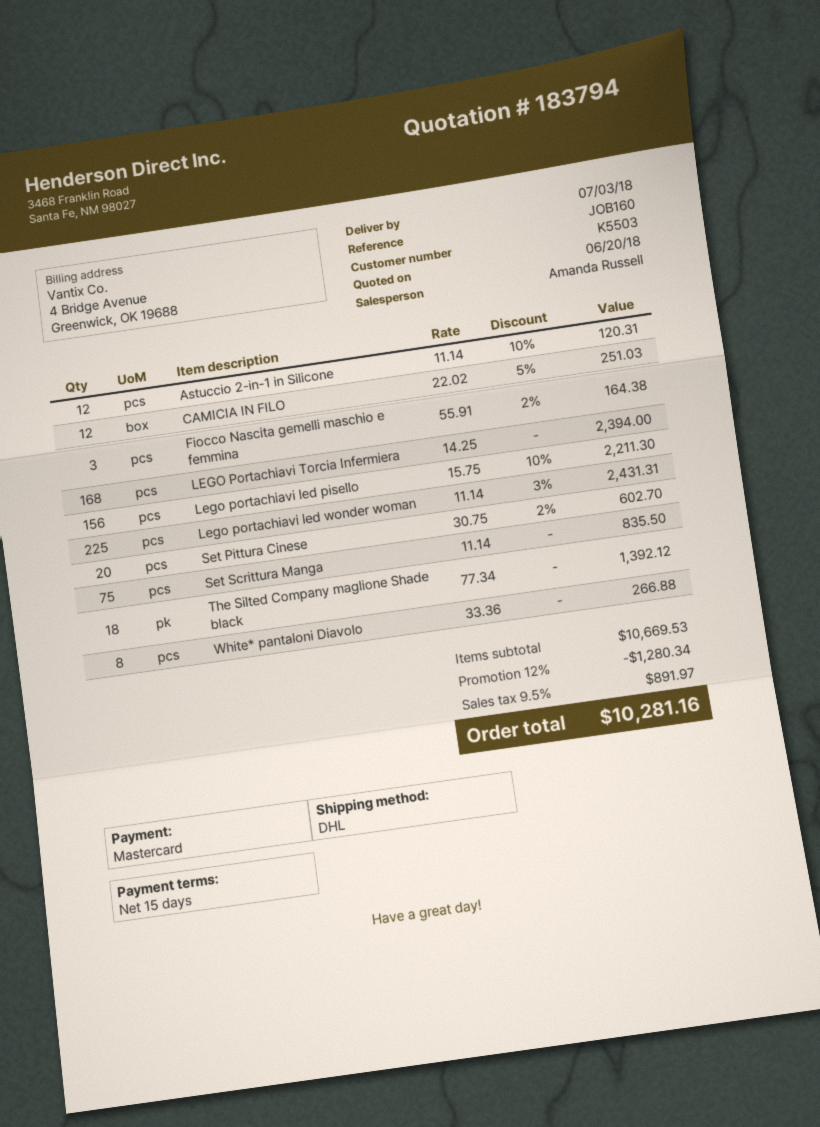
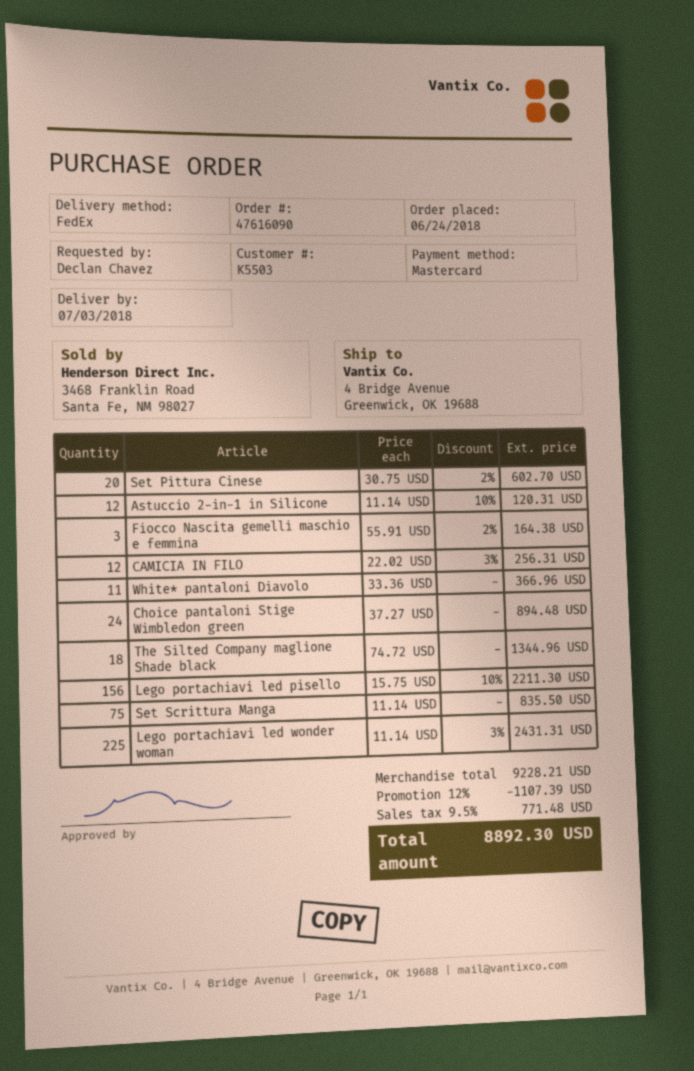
shipping method: DHL -> FedEx
CAMICIA IN FILO: 12 x 22.02 - 5% = 251.03 -> 12 x 22.02 - 3% = 256.31
LEGO Portachiavi Torcia Infermiera: 168 x 14.25 = 2394.00 -> none
The Silted Company maglione Shade black: 18 x 77.34 = 1392.12 -> 18 x 74.72 = 1344.96
White* pantaloni Diavolo: 8 x 33.36 = 266.88 -> 11 x 33.36 = 366.96
Choice pantaloni Stige Wimbledon green: none -> 24 x 37.27 = 894.48
subtotal: 10669.53 -> 9228.21
discount: 12% = 1280.34 -> 12% = 1107.39
tax: 9.5% = 891.97 -> 9.5% = 771.48
total: 10281.16 -> 8892.30

